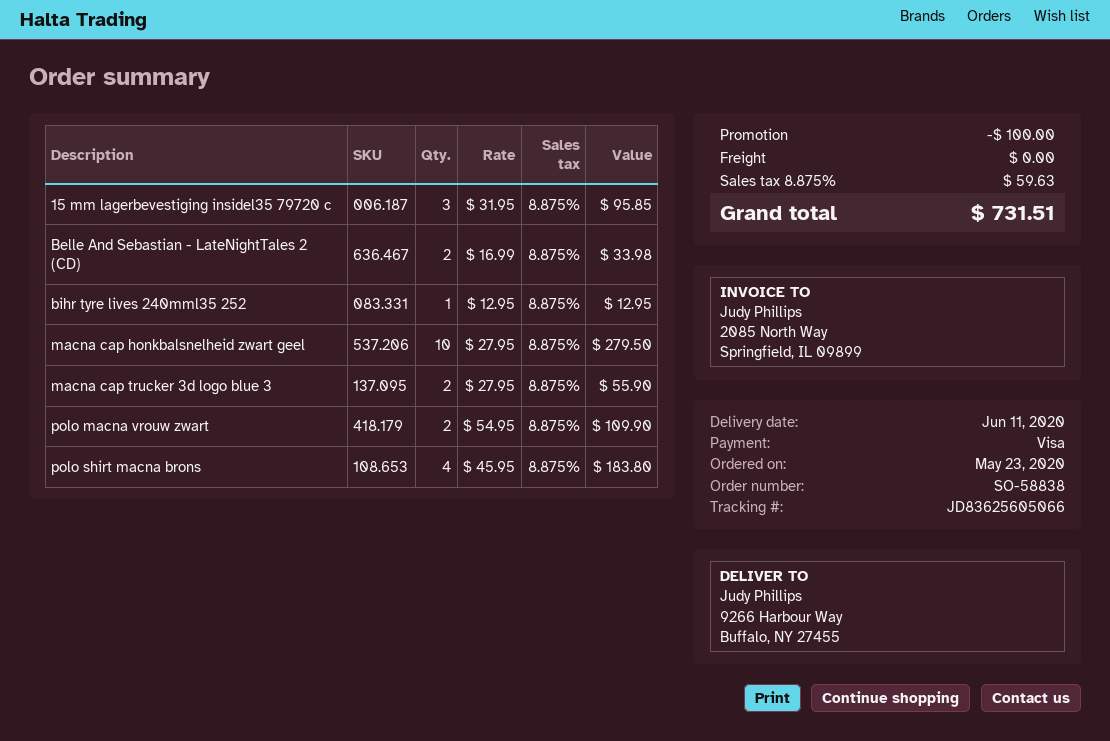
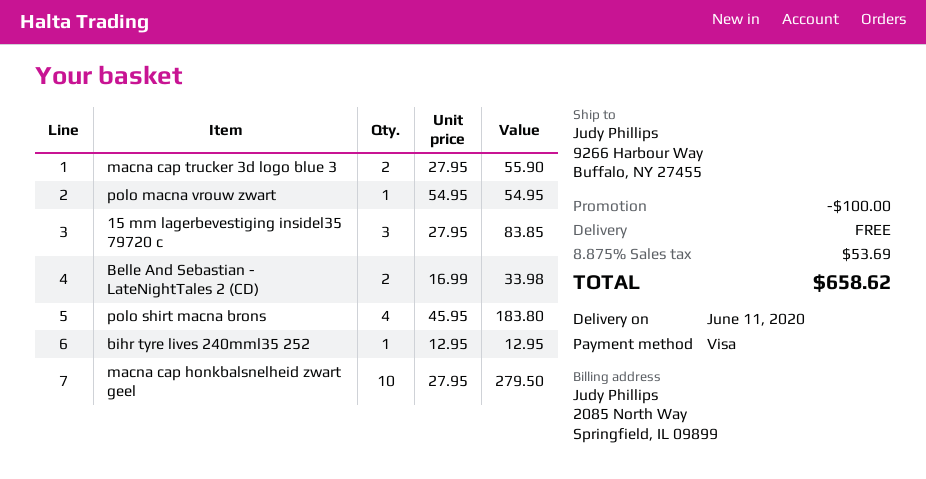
15 mm lagerbevestiging insidel35 79720 c: 3 x 31.95 = 95.85 -> 3 x 27.95 = 83.85
polo macna vrouw zwart: 2 x 54.95 = 109.90 -> 1 x 54.95 = 54.95
tax: 8.875% = 59.63 -> 8.875% = 53.69
total: 731.51 -> 658.62

